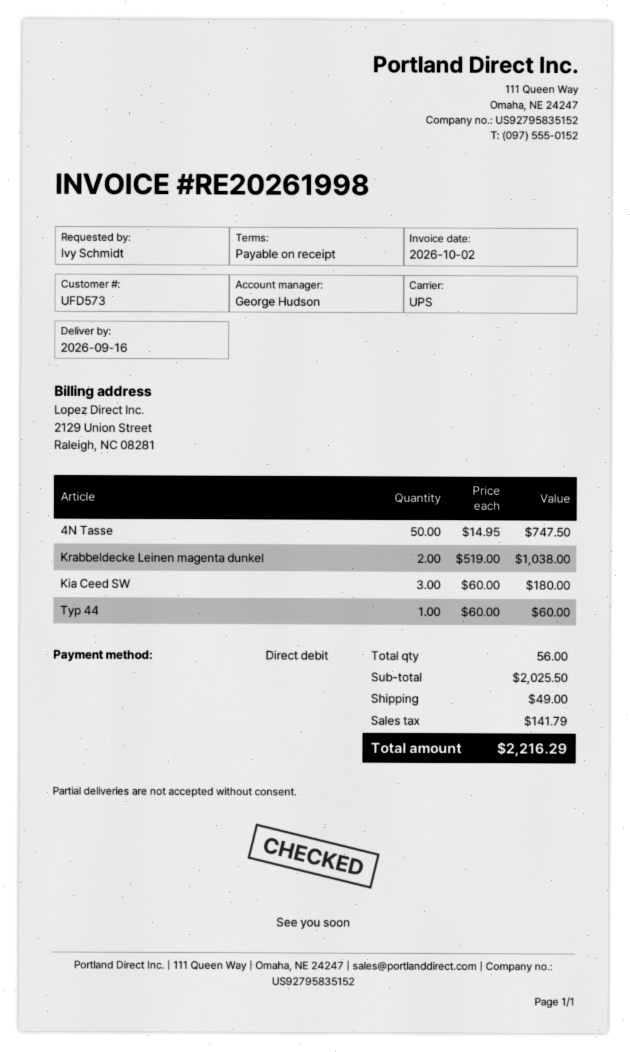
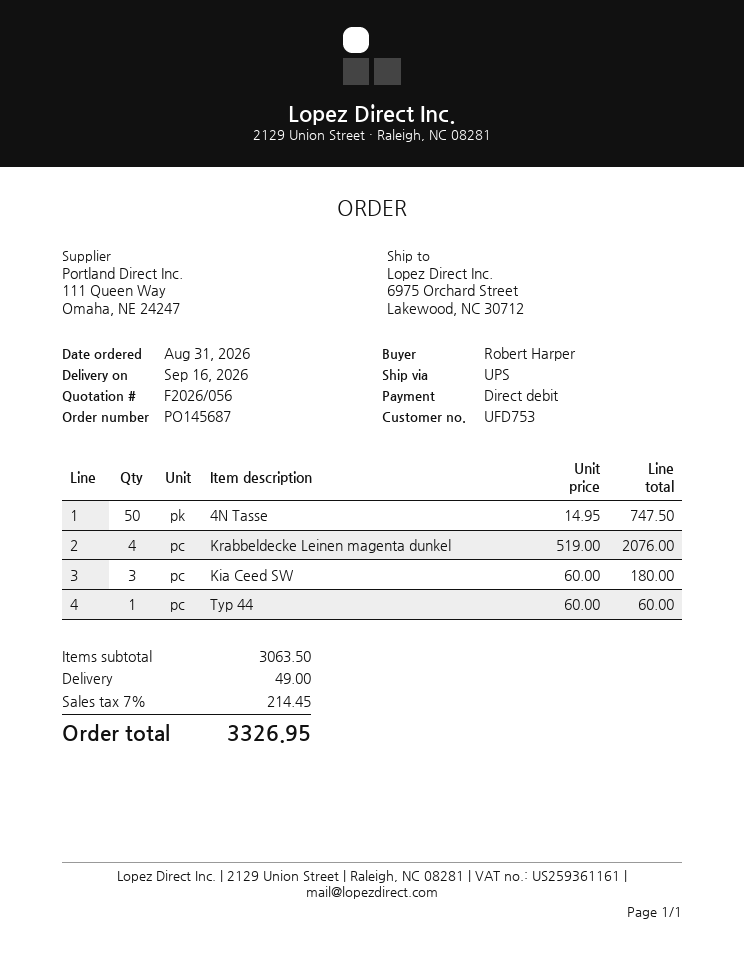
customer number: UFD573 -> UFD753
ordered by: Ivy Schmidt -> Robert Harper
Krabbeldecke Leinen magenta dunkel: 2 x 519.00 = 1038.00 -> 4 x 519.00 = 2076.00
subtotal: 2025.50 -> 3063.50
tax: 141.79 -> 214.45
total: 2216.29 -> 3326.95

